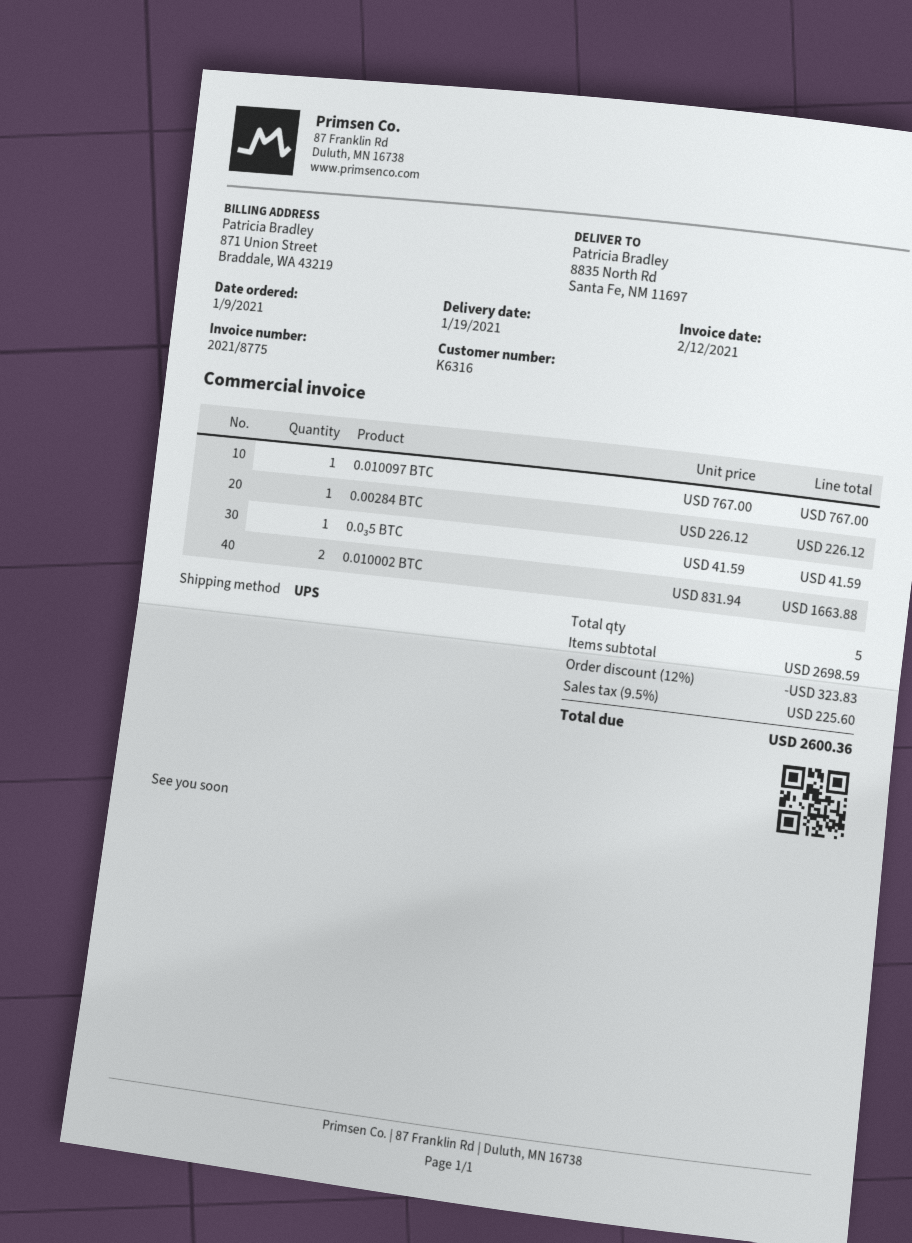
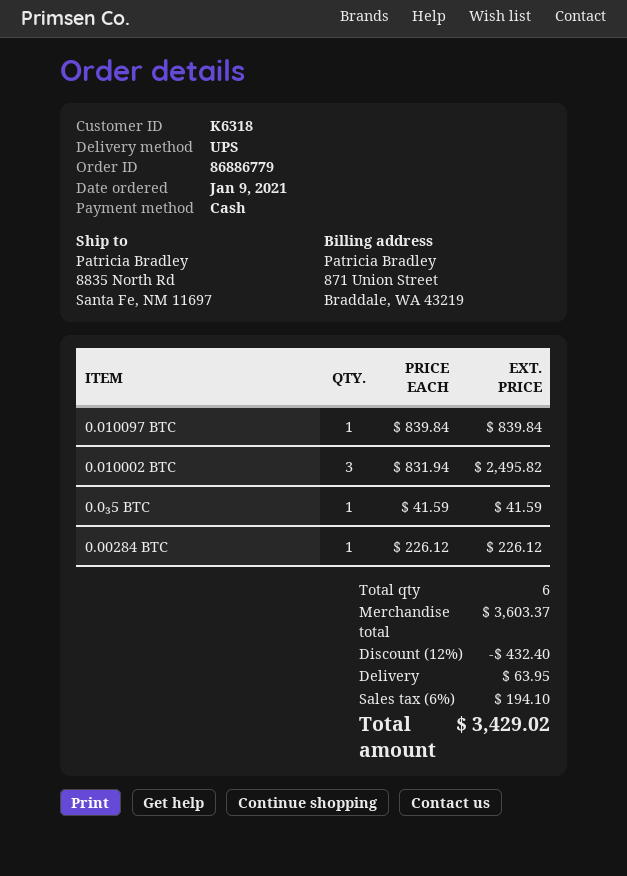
customer number: K6316 -> K6318
0.010097 BTC: 1 x 767.00 = 767.00 -> 1 x 839.84 = 839.84
0.010002 BTC: 2 x 831.94 = 1663.88 -> 3 x 831.94 = 2495.82
total quantity: 5 -> 6
subtotal: 2698.59 -> 3603.37
discount: 12% = 323.83 -> 12% = 432.40
shipping: none -> 63.95
tax: 9.5% = 225.60 -> 6% = 194.10
total: 2600.36 -> 3429.02

